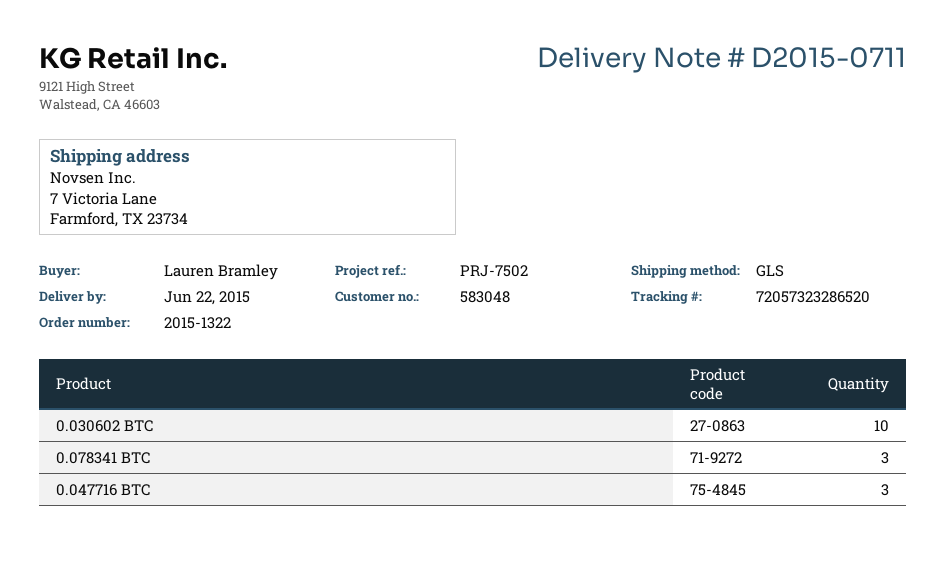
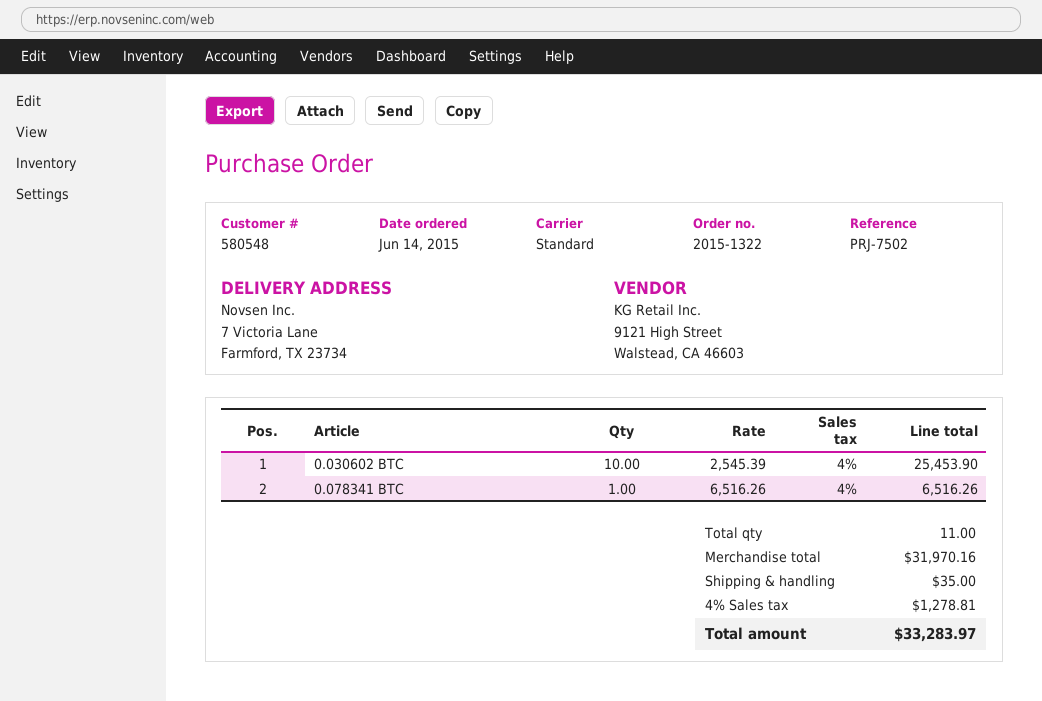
customer number: 583048 -> 580548
shipping method: GLS -> standard
0.078341 BTC: 3 -> 1
0.047716 BTC: 3 -> none

